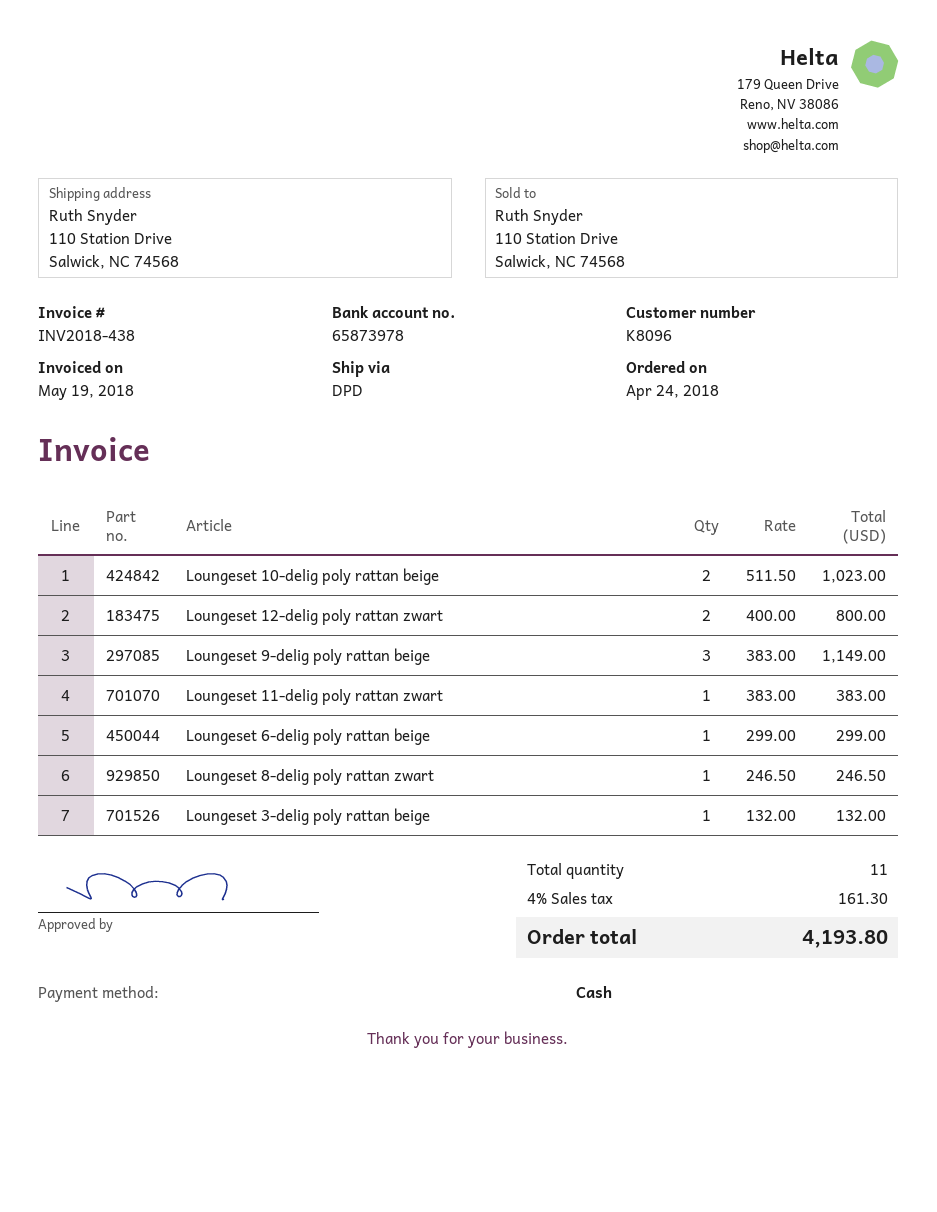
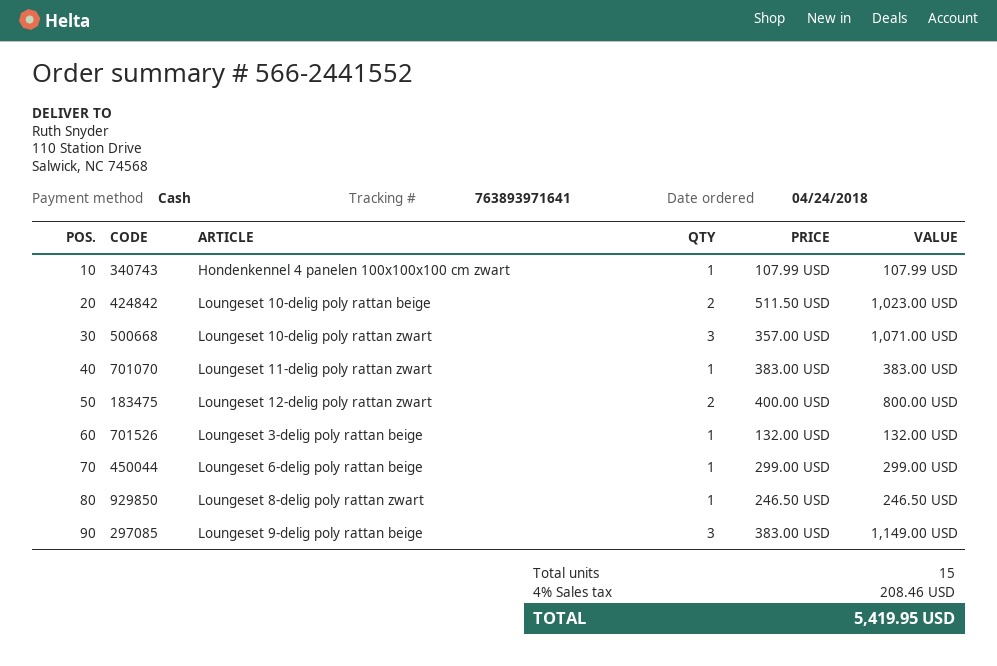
Hondenkennel 4 panelen 100x100x100 cm zwart: none -> 1 x 107.99 = 107.99
Loungeset 10-delig poly rattan zwart: none -> 3 x 357.00 = 1071.00
total quantity: 11 -> 15
tax: 4% = 161.30 -> 4% = 208.46
total: 4193.80 -> 5419.95

